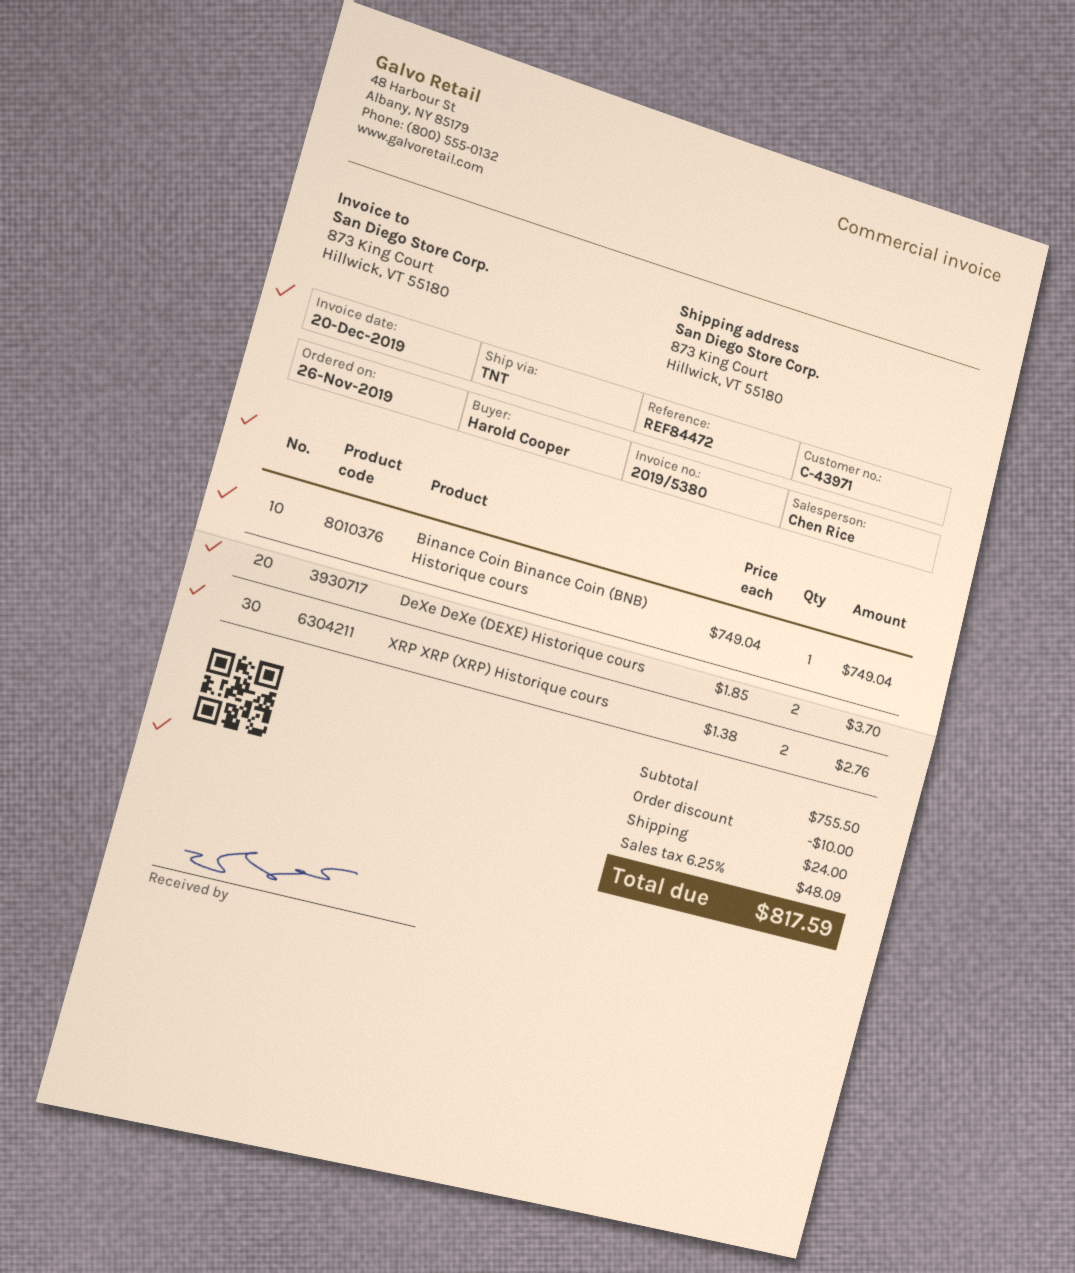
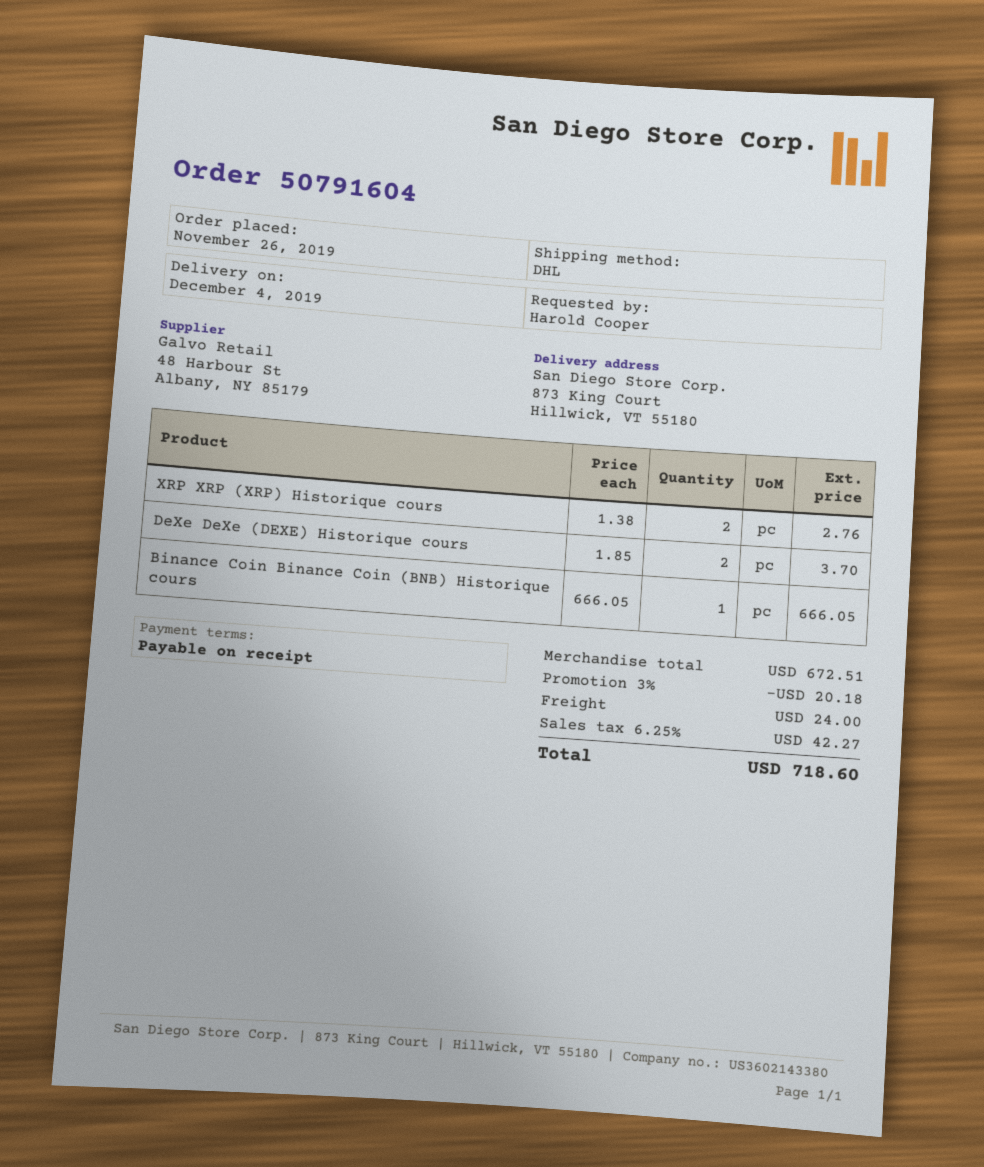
shipping method: TNT -> DHL
Binance Coin Binance Coin (BNB) Historique cours: 1 x 749.04 = 749.04 -> 1 x 666.05 = 666.05
subtotal: 755.50 -> 672.51
discount: 10.00 -> 20.18
tax: 6.25% = 48.09 -> 6.25% = 42.27
total: 817.59 -> 718.60

